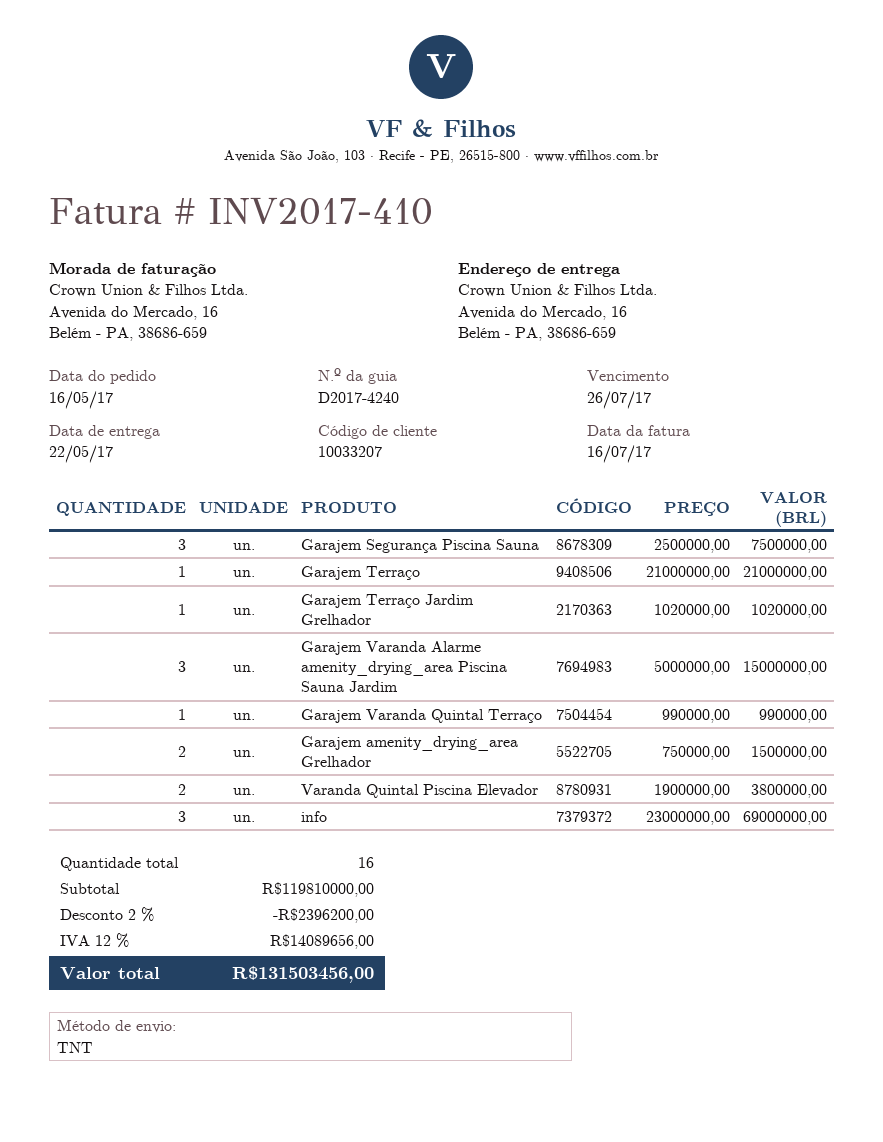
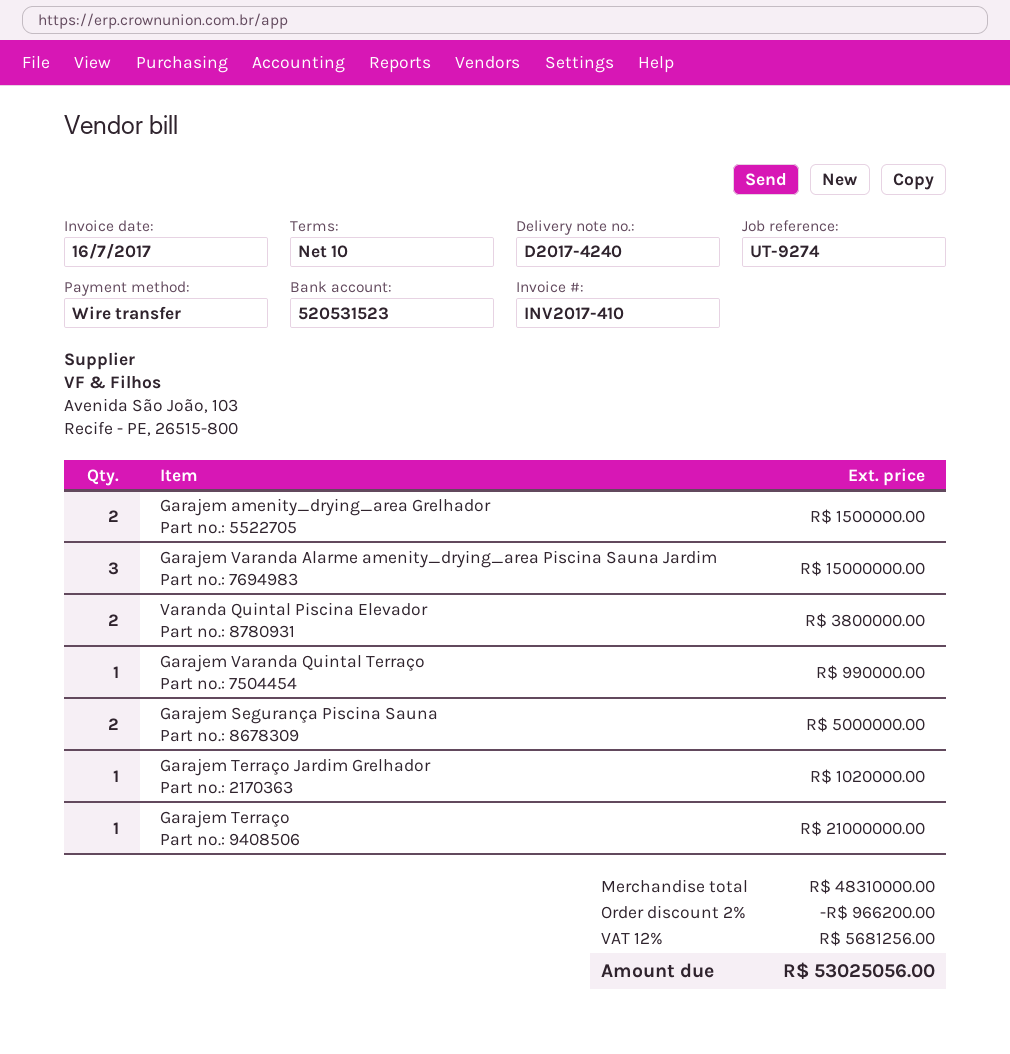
Garajem Segurança Piscina Sauna: 3 for 7500000.00 -> 2 for 5000000.00
info: 3 for 69000000.00 -> none
subtotal: 119810000.00 -> 48310000.00
discount: 2% = 2396200.00 -> 2% = 966200.00
tax: 12% = 14089656.00 -> 12% = 5681256.00
total: 131503456.00 -> 53025056.00

